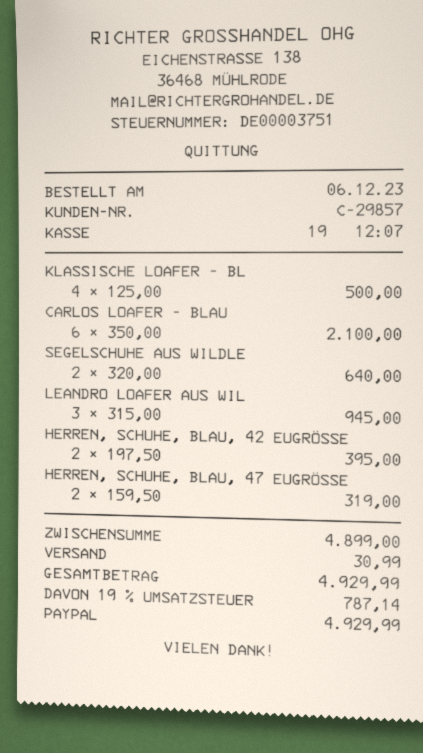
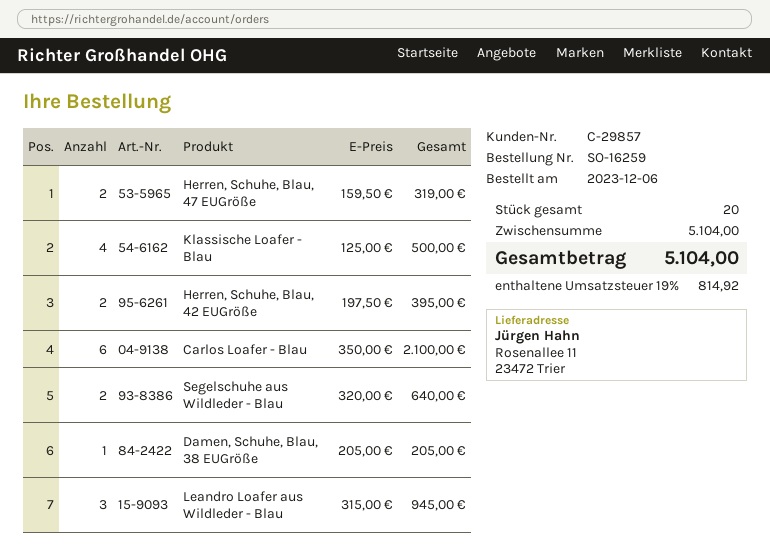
Damen, Schuhe, Blau, 38 EUGröße: none -> 1 x 205.00 = 205.00
subtotal: 4899.00 -> 5104.00
shipping: 30.99 -> none
tax: 19% = 787.14 -> 19% = 814.92
total: 4929.99 -> 5104.00

